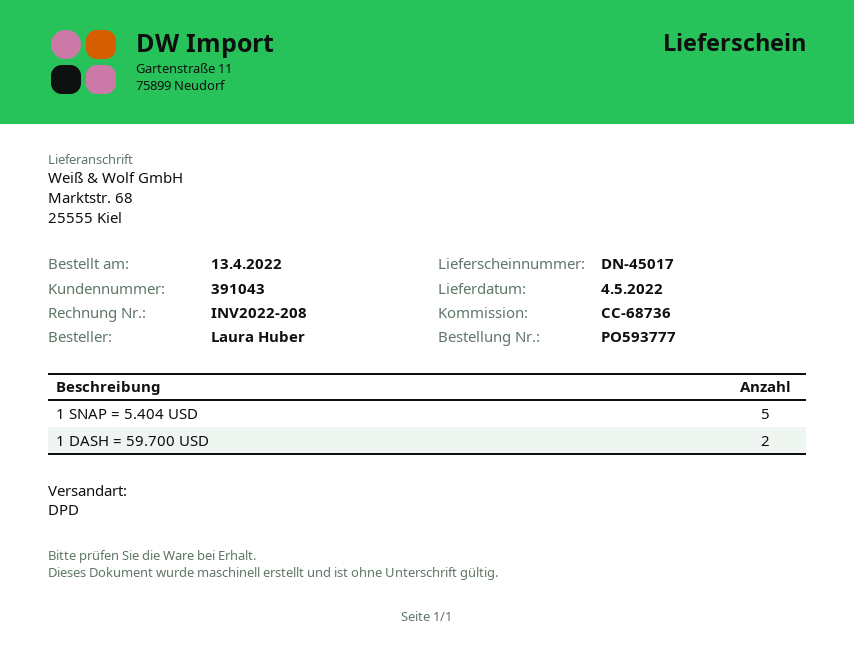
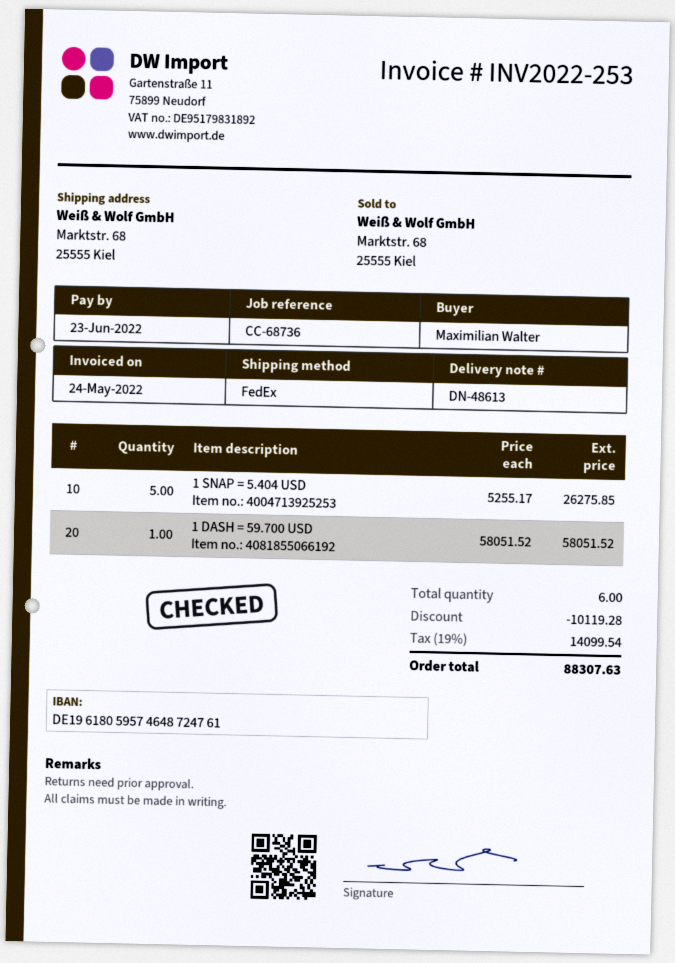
delivery note number: DN-45017 -> DN-48613
invoice number: INV2022-208 -> INV2022-253
ordered by: Laura Huber -> Maximilian Walter
shipping method: DPD -> FedEx
1 DASH = 59.700 USD: 2 -> 1

